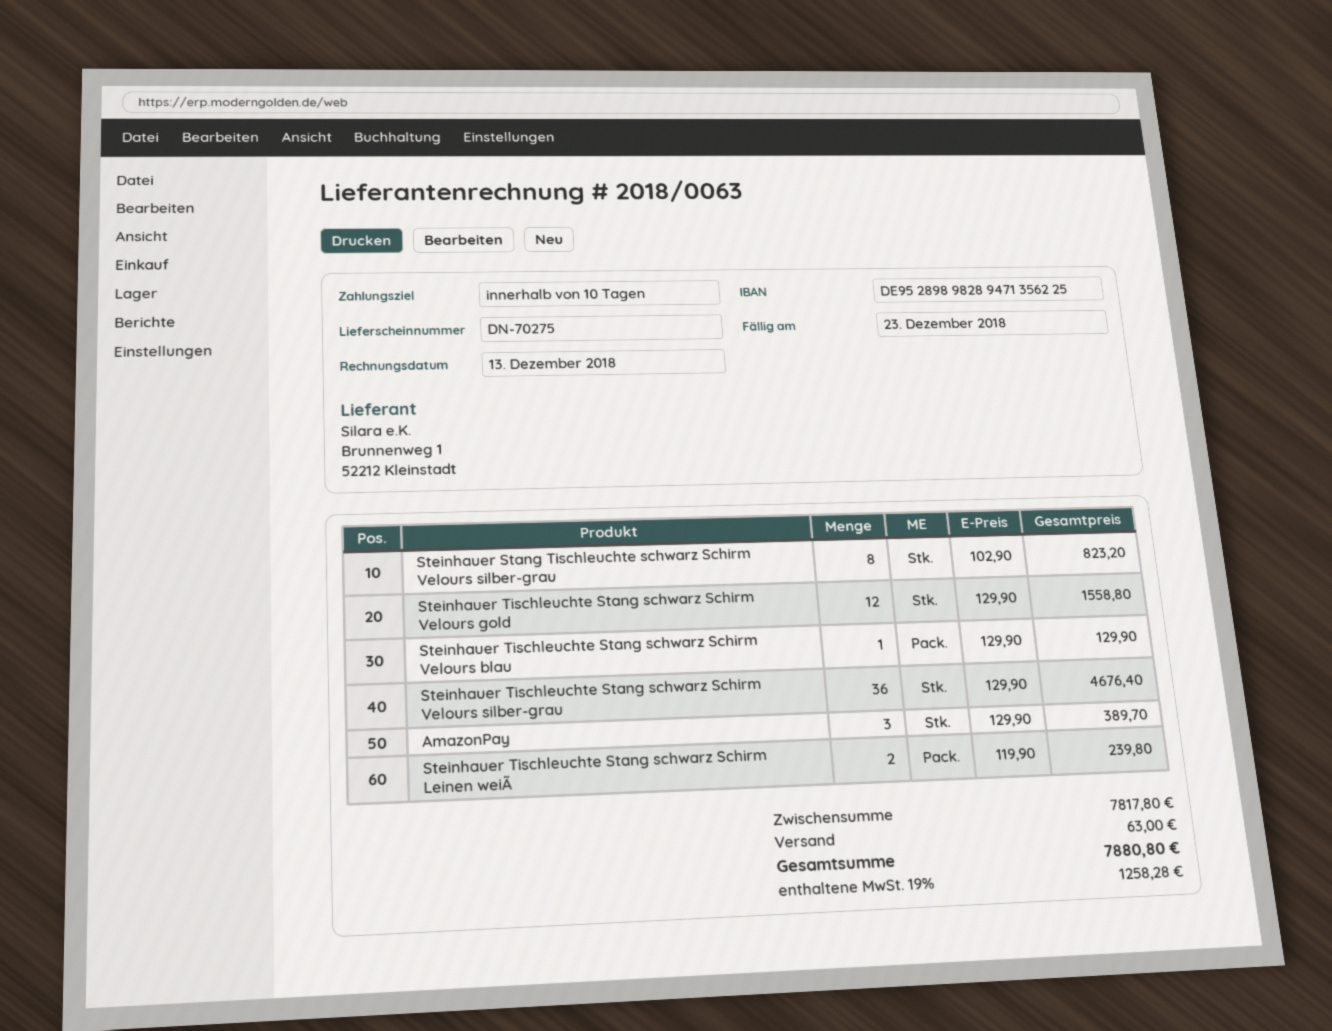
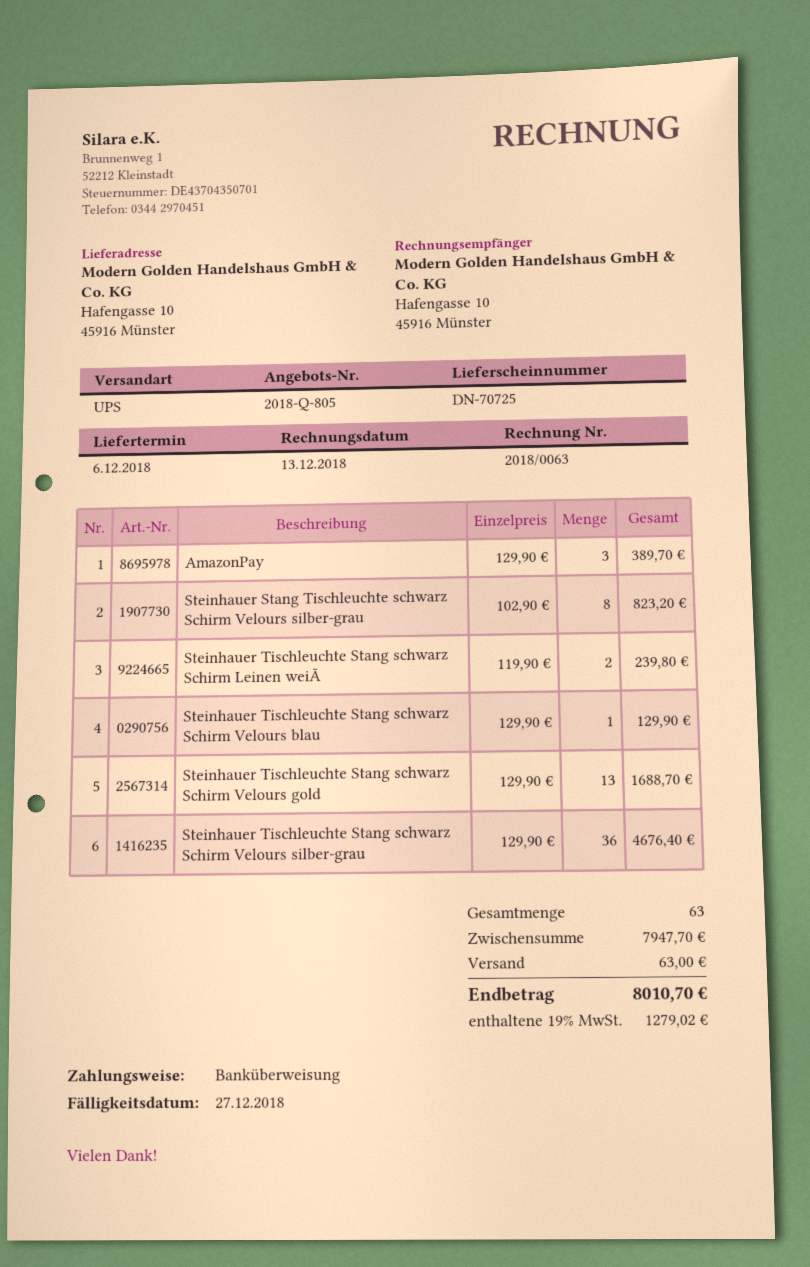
delivery note number: DN-70275 -> DN-70725
due date: 2018-12-23 -> 2018-12-27
Steinhauer Tischleuchte Stang schwarz Schirm Velours gold: 12 x 129.90 = 1558.80 -> 13 x 129.90 = 1688.70
subtotal: 7817.80 -> 7947.70
tax: 19% = 1258.28 -> 19% = 1279.02
total: 7880.80 -> 8010.70

